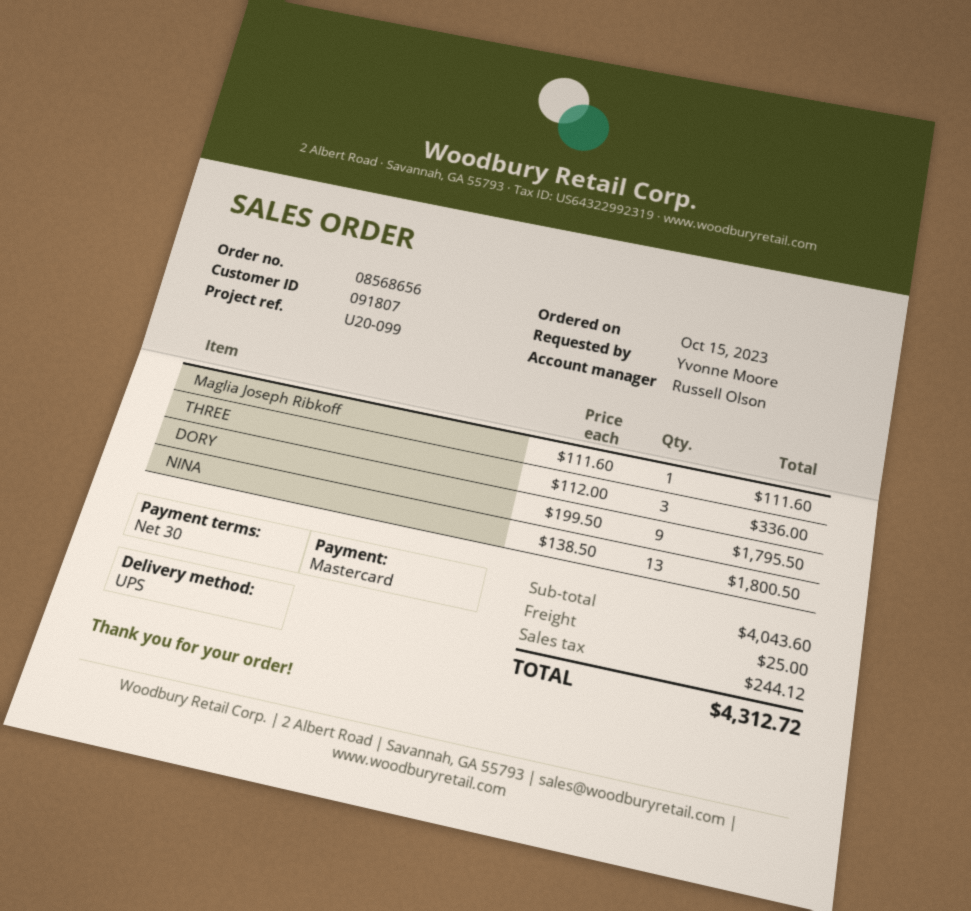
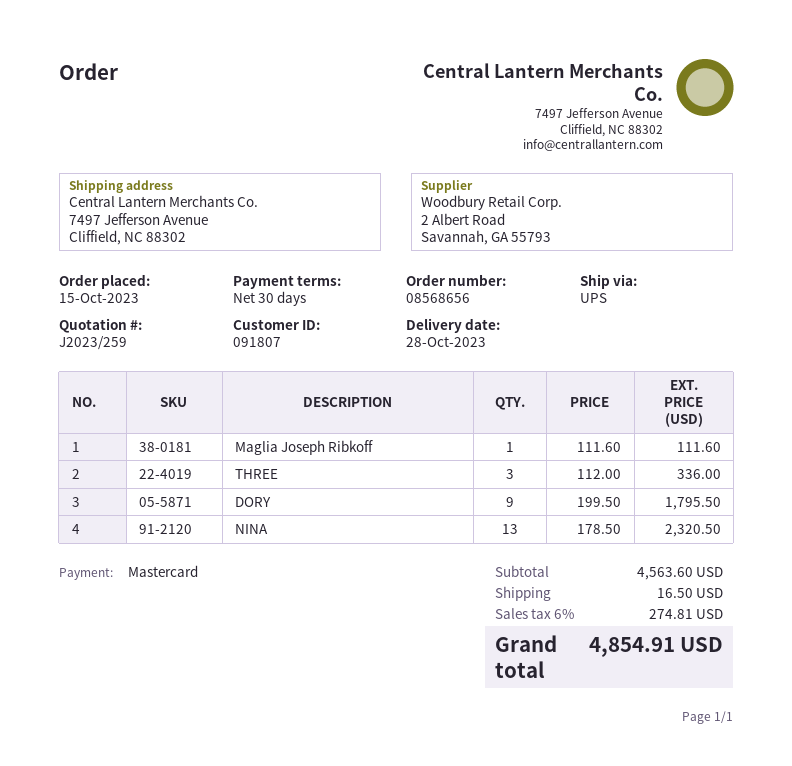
NINA: 13 x 138.50 = 1800.50 -> 13 x 178.50 = 2320.50
subtotal: 4043.60 -> 4563.60
shipping: 25.00 -> 16.50
tax: 244.12 -> 274.81
total: 4312.72 -> 4854.91

